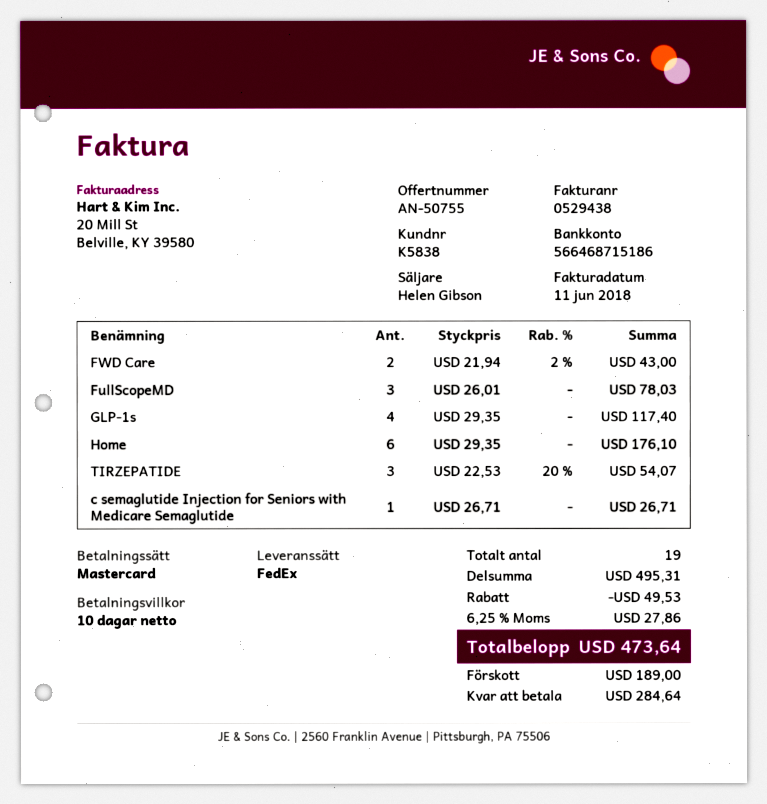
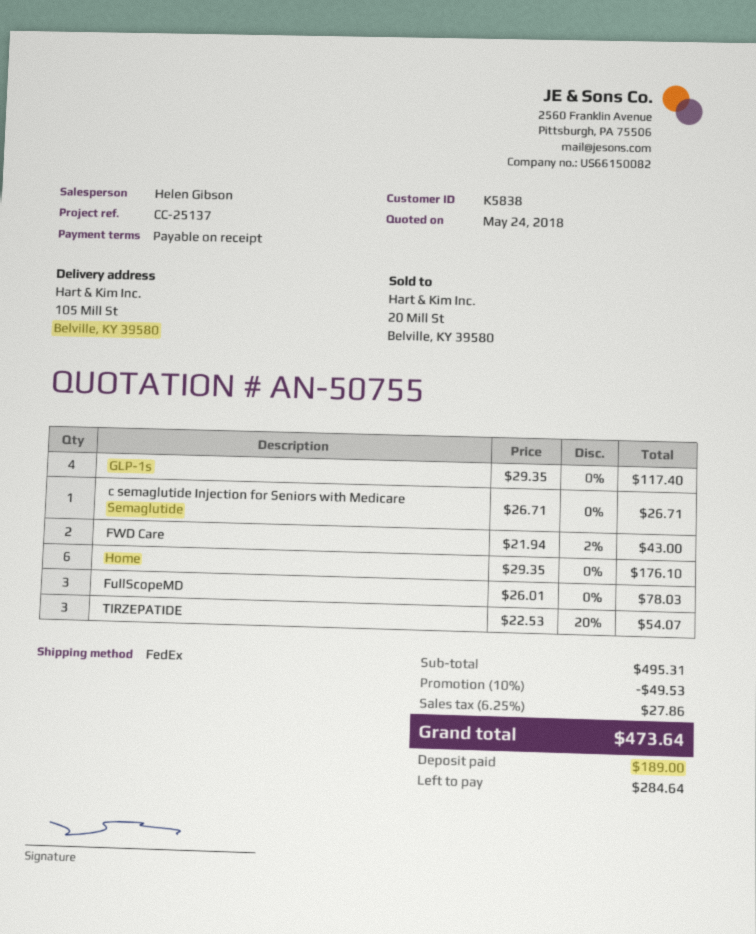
payment terms: 10 days -> on receipt

